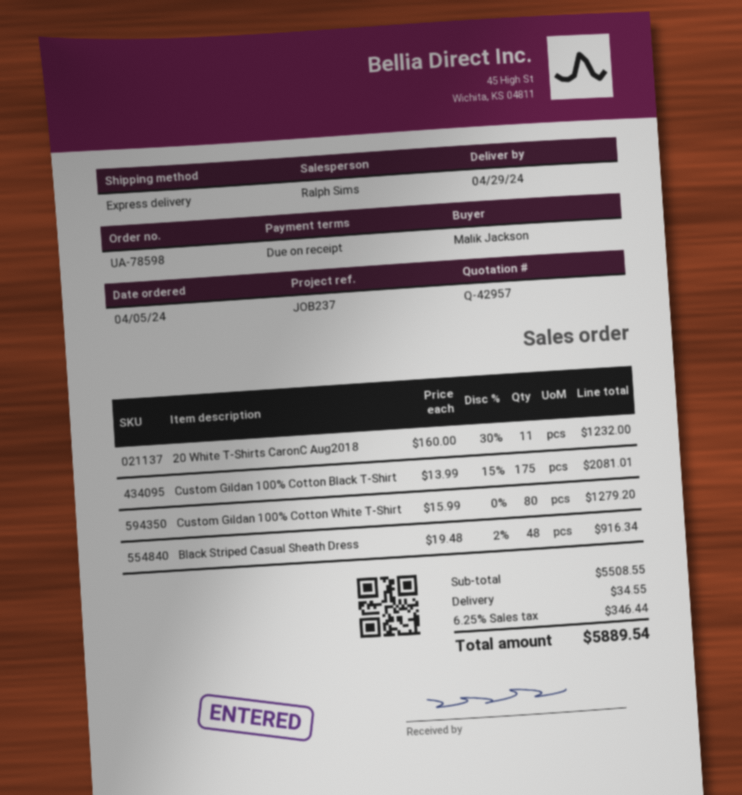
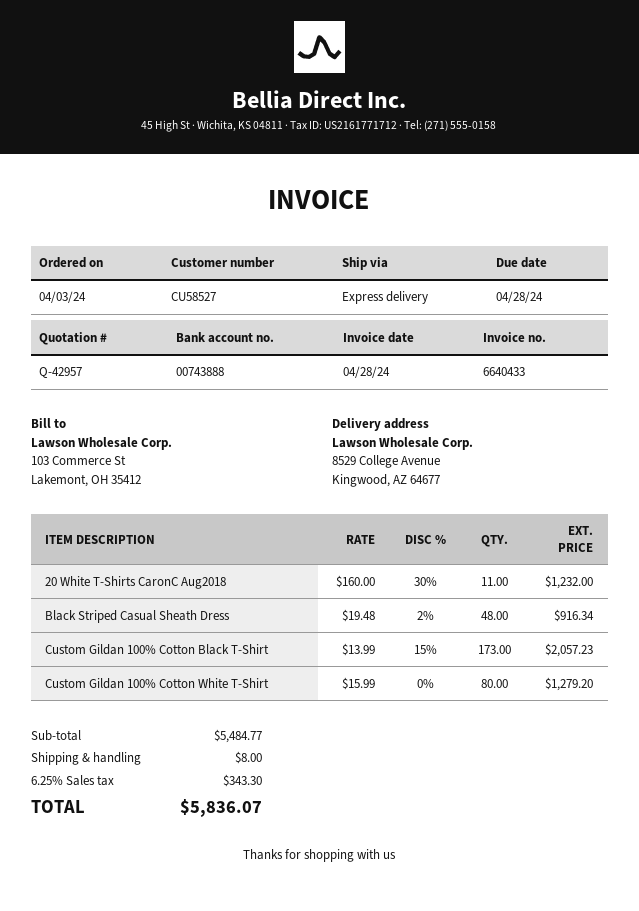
order date: 2024-04-05 -> 2024-04-03
Custom Gildan 100% Cotton Black T-Shirt: 175 x 13.99 - 15% = 2081.01 -> 173 x 13.99 - 15% = 2057.23
subtotal: 5508.55 -> 5484.77
shipping: 34.55 -> 8.00
tax: 6.25% = 346.44 -> 6.25% = 343.30
total: 5889.54 -> 5836.07

